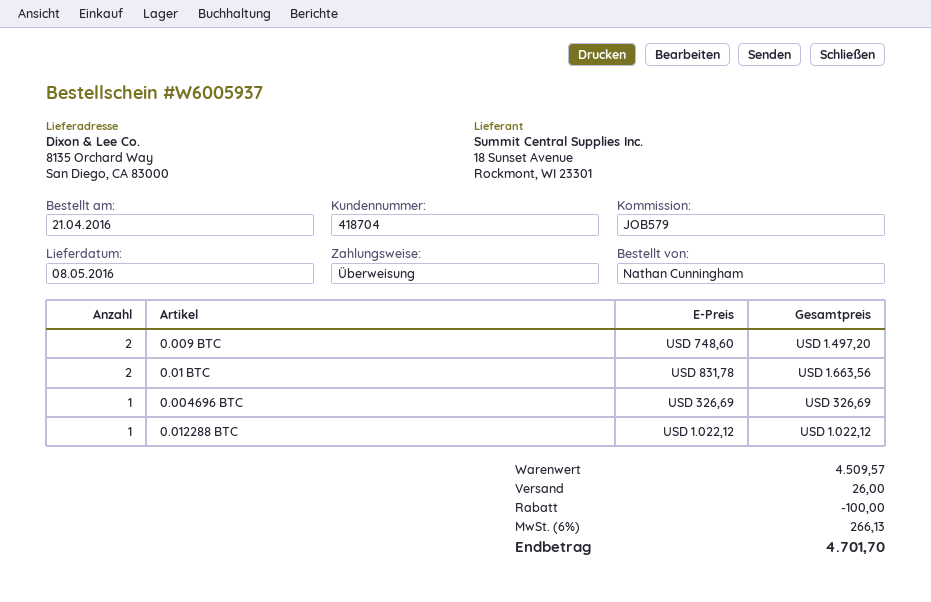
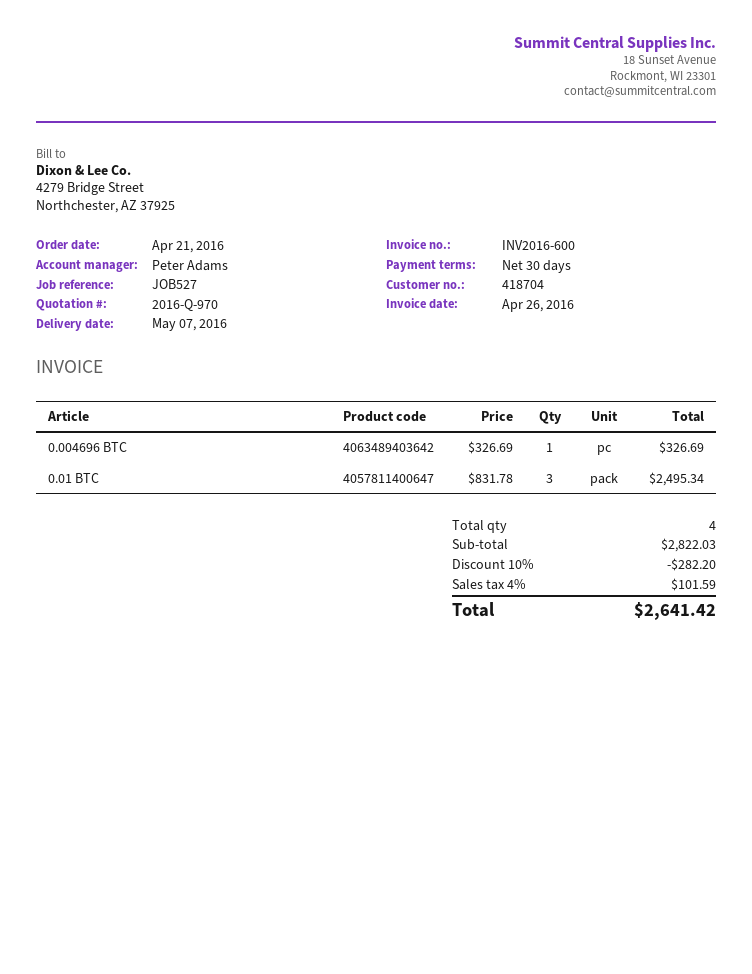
delivery date: 2016-05-08 -> 2016-05-07
reference: JOB579 -> JOB527
0.009 BTC: 2 x 748.60 = 1497.20 -> none
0.01 BTC: 2 x 831.78 = 1663.56 -> 3 x 831.78 = 2495.34
0.012288 BTC: 1 x 1022.12 = 1022.12 -> none
subtotal: 4509.57 -> 2822.03
discount: 100.00 -> 282.20
shipping: 26.00 -> none
tax: 6% = 266.13 -> 4% = 101.59
total: 4701.70 -> 2641.42

